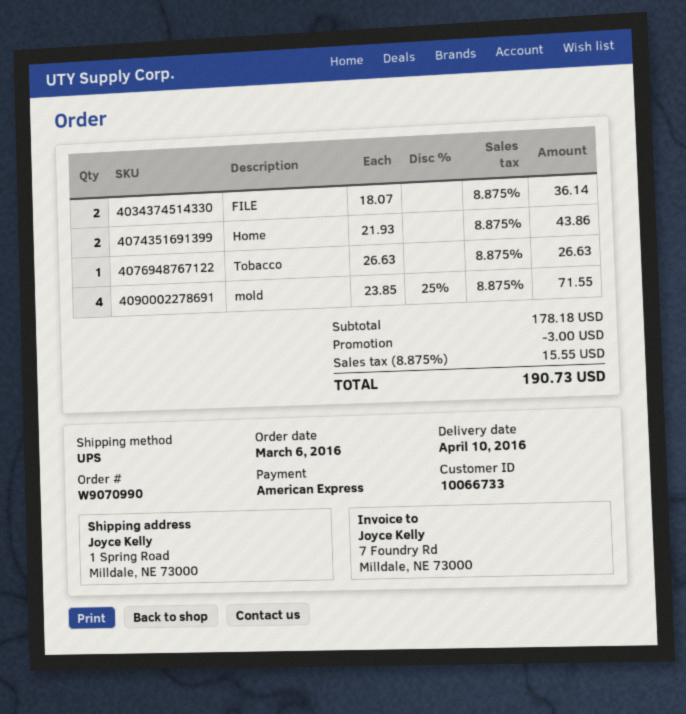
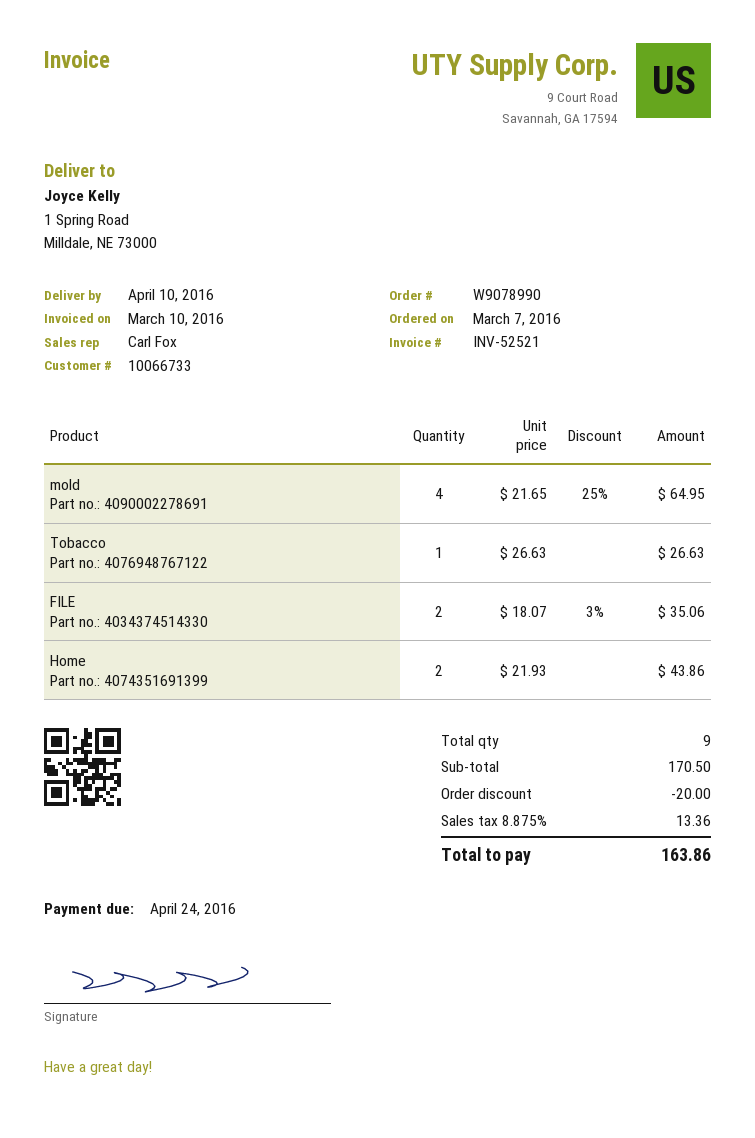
order number: W9070990 -> W9078990
order date: 2016-03-06 -> 2016-03-07
FILE: 2 x 18.07 = 36.14 -> 2 x 18.07 - 3% = 35.06
mold: 4 x 23.85 - 25% = 71.55 -> 4 x 21.65 - 25% = 64.95
subtotal: 178.18 -> 170.50
discount: 3.00 -> 20.00
tax: 8.875% = 15.55 -> 8.875% = 13.36
total: 190.73 -> 163.86

